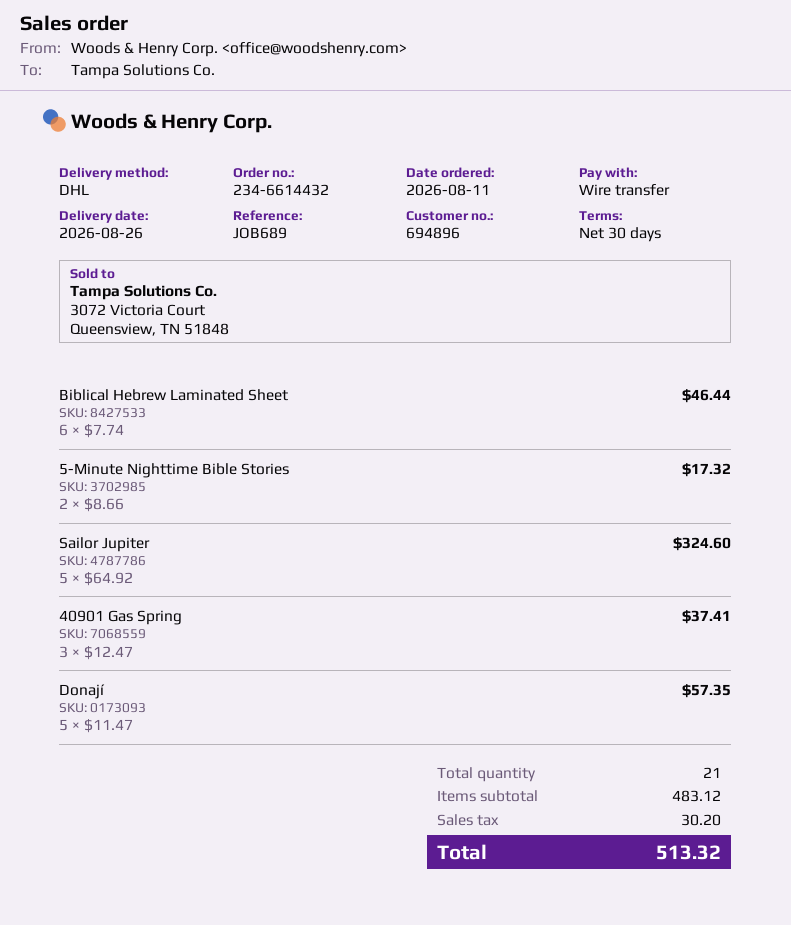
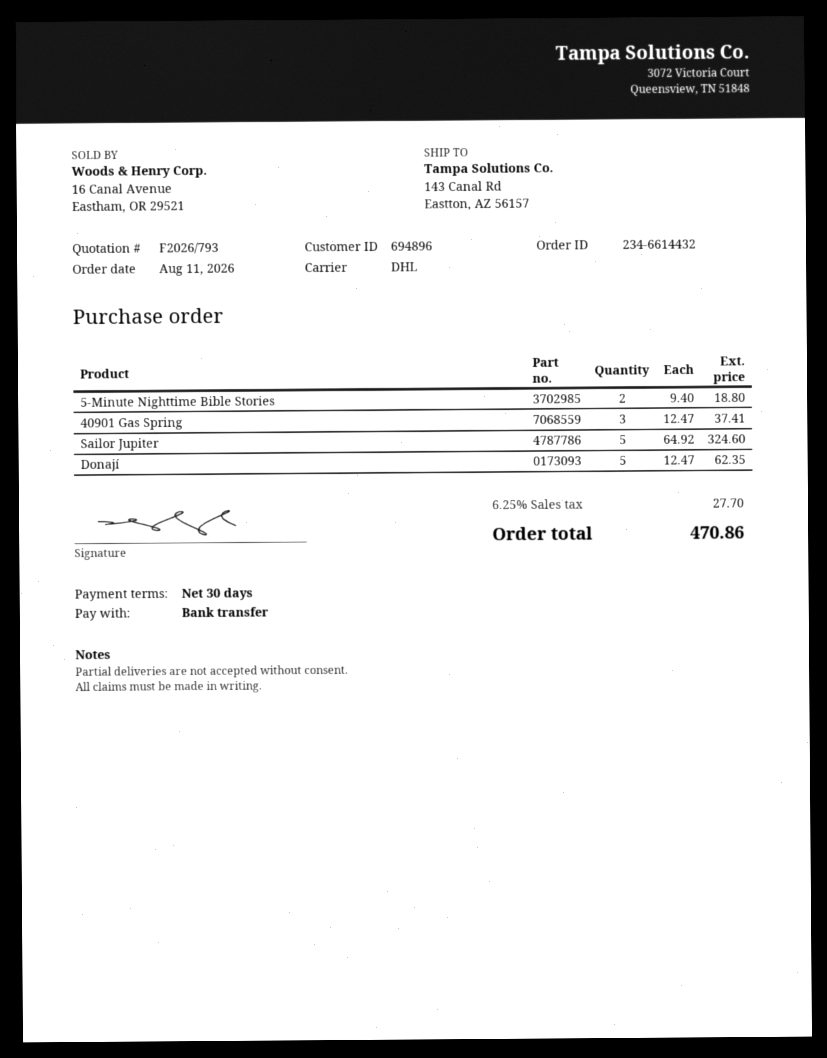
Biblical Hebrew Laminated Sheet: 6 x 7.74 = 46.44 -> none
5-Minute Nighttime Bible Stories: 2 x 8.66 = 17.32 -> 2 x 9.40 = 18.80
Donají: 5 x 11.47 = 57.35 -> 5 x 12.47 = 62.35
tax: 30.20 -> 27.70
total: 513.32 -> 470.86

